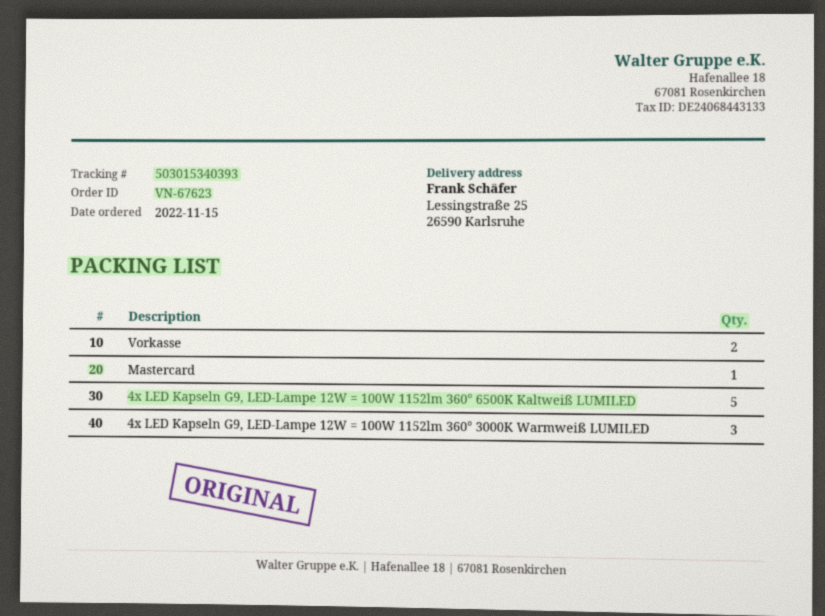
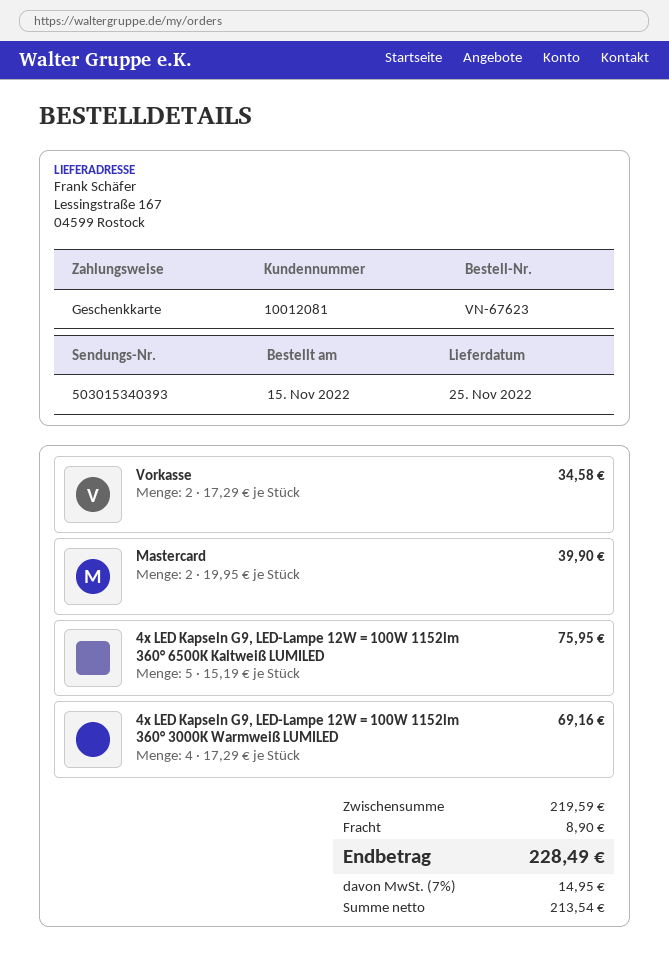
ship to: Lessingstraße 25, 26590 Karlsruhe -> Lessingstraße 167, 04599 Rostock
Mastercard: 1 -> 2
4x LED Kapseln G9, LED-Lampe 12W = 100W 1152lm 360° 3000K Warmweiß LUMILED: 3 -> 4

